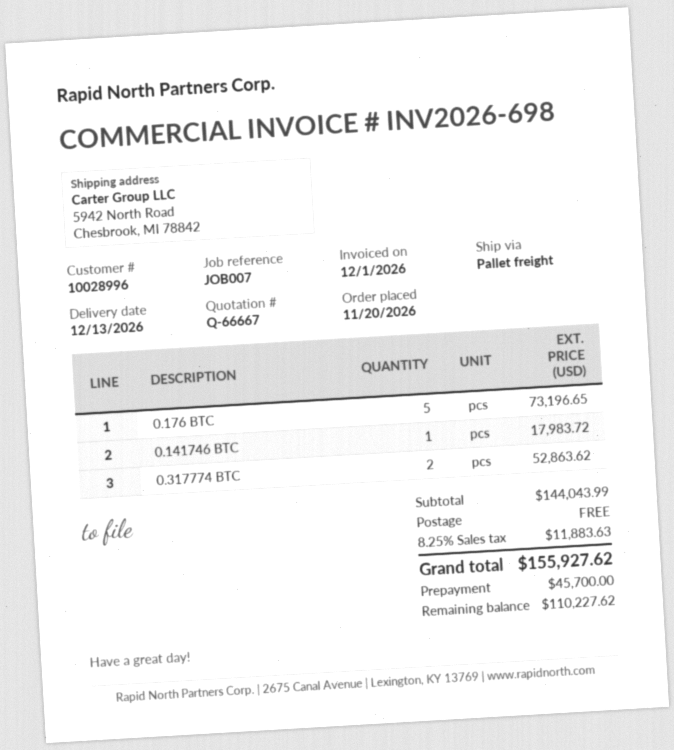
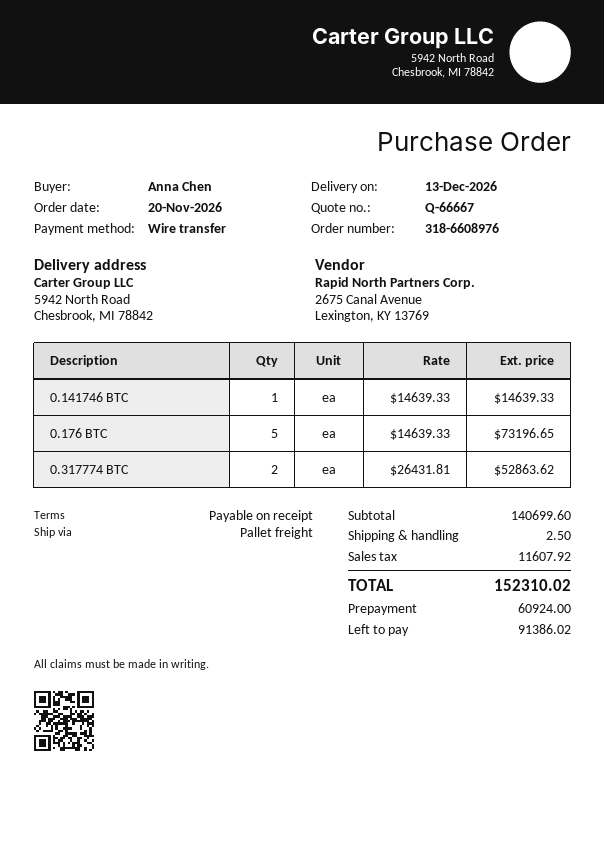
0.141746 BTC: 1 for 17983.72 -> 1 for 14639.33
subtotal: 144043.99 -> 140699.60
shipping: 0.00 -> 2.50
tax: 11883.63 -> 11607.92
total: 155927.62 -> 152310.02
deposit: 45700.00 -> 60924.00
balance: 110227.62 -> 91386.02

